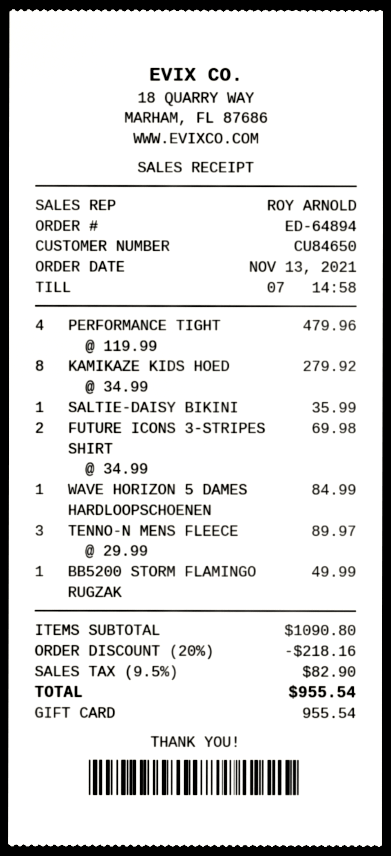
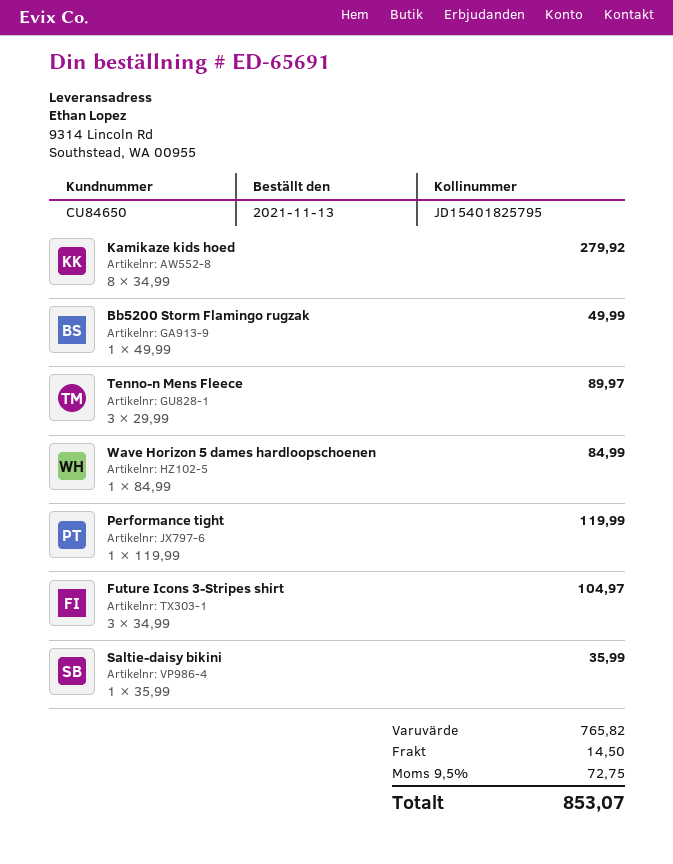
order number: ED-64894 -> ED-65691
PERFORMANCE TIGHT: 4 x 119.99 = 479.96 -> 1 x 119.99 = 119.99
FUTURE ICONS 3-STRIPES SHIRT: 2 x 34.99 = 69.98 -> 3 x 34.99 = 104.97
subtotal: 1090.80 -> 765.82
discount: 20% = 218.16 -> none
shipping: none -> 14.50
tax: 9.5% = 82.90 -> 9.5% = 72.75
total: 955.54 -> 853.07

